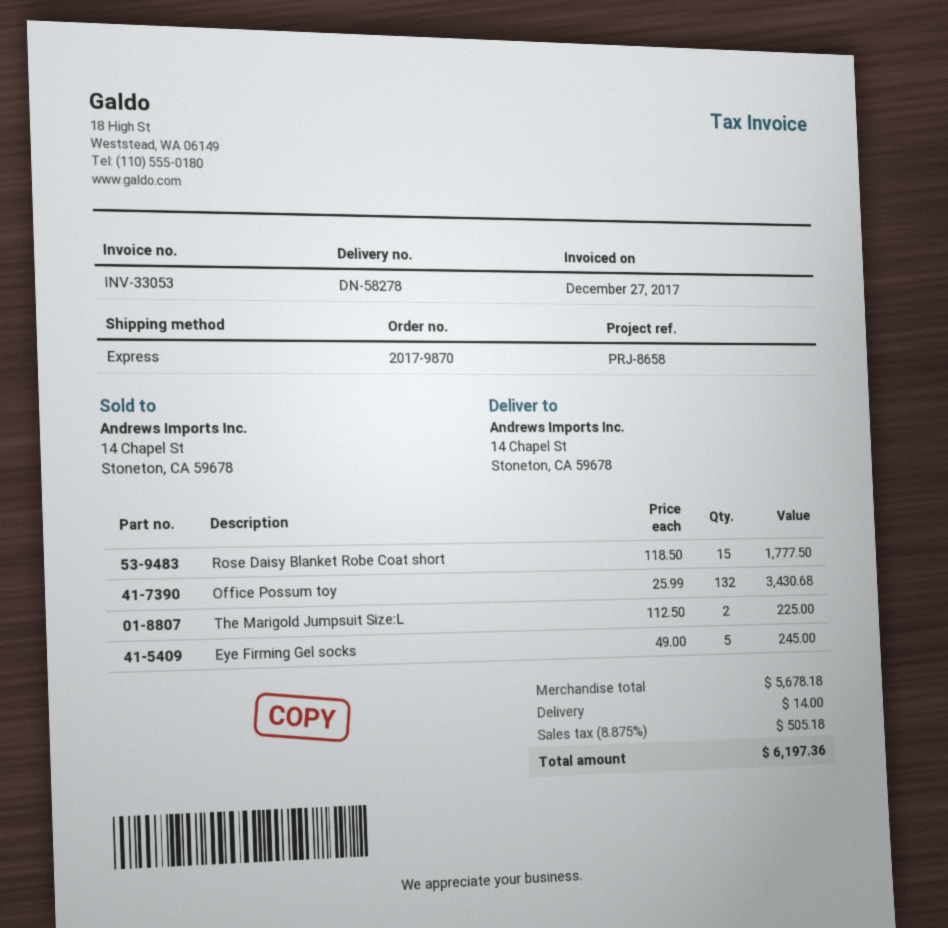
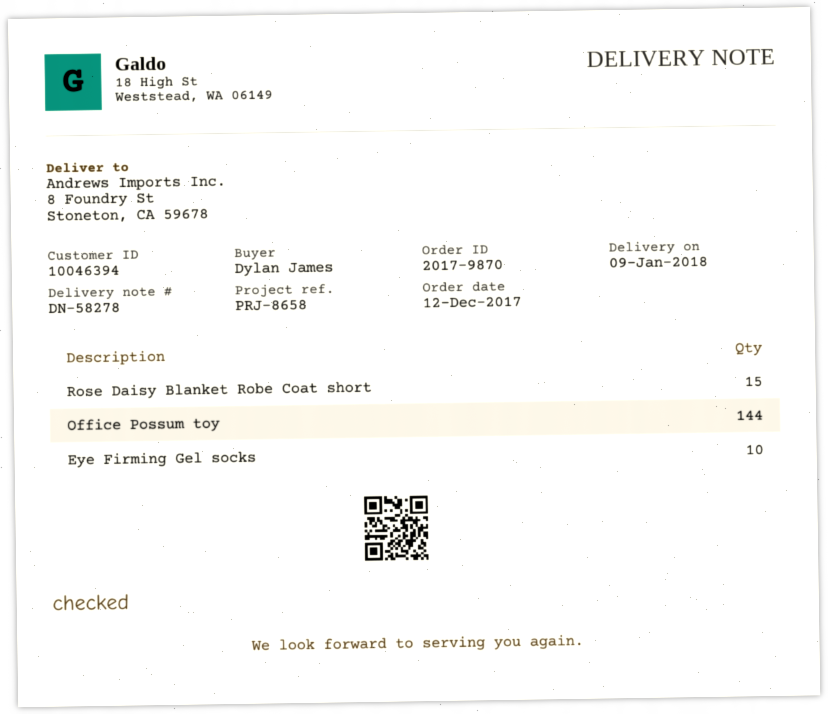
ship to: 14 Chapel St, Stoneton, CA 59678 -> 8 Foundry St, Stoneton, CA 59678
Office Possum toy: 132 -> 144
The Marigold Jumpsuit Size:L: 2 -> none
Eye Firming Gel socks: 5 -> 10

